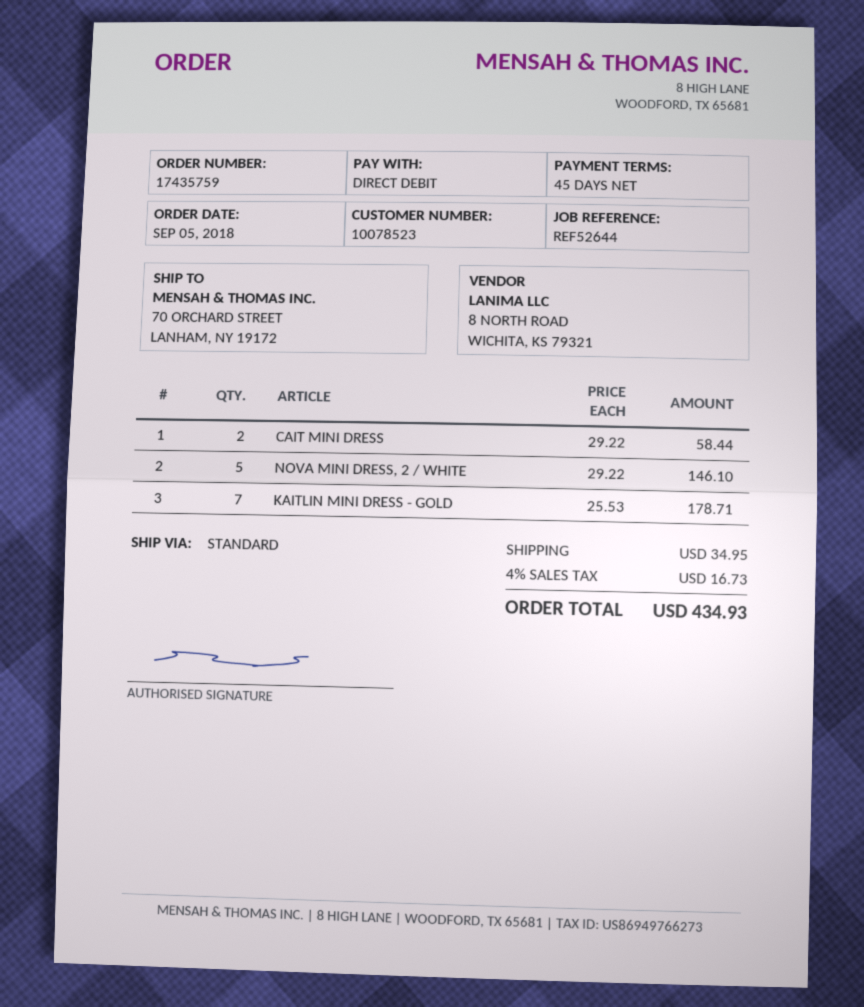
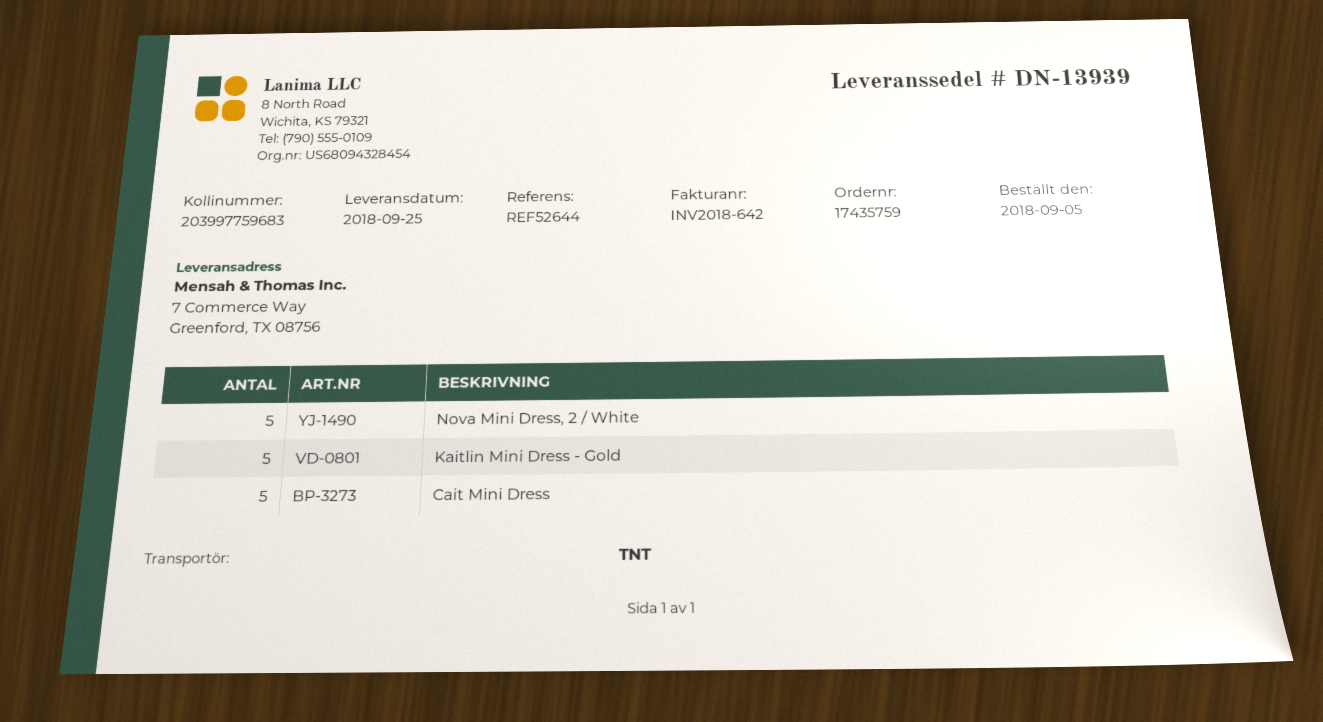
shipping method: standard -> TNT
ship to: 70 ORCHARD STREET, LANHAM, NY 19172 -> 7 Commerce Way, Greenford, TX 08756
CAIT MINI DRESS: 2 -> 5
KAITLIN MINI DRESS - GOLD: 7 -> 5

